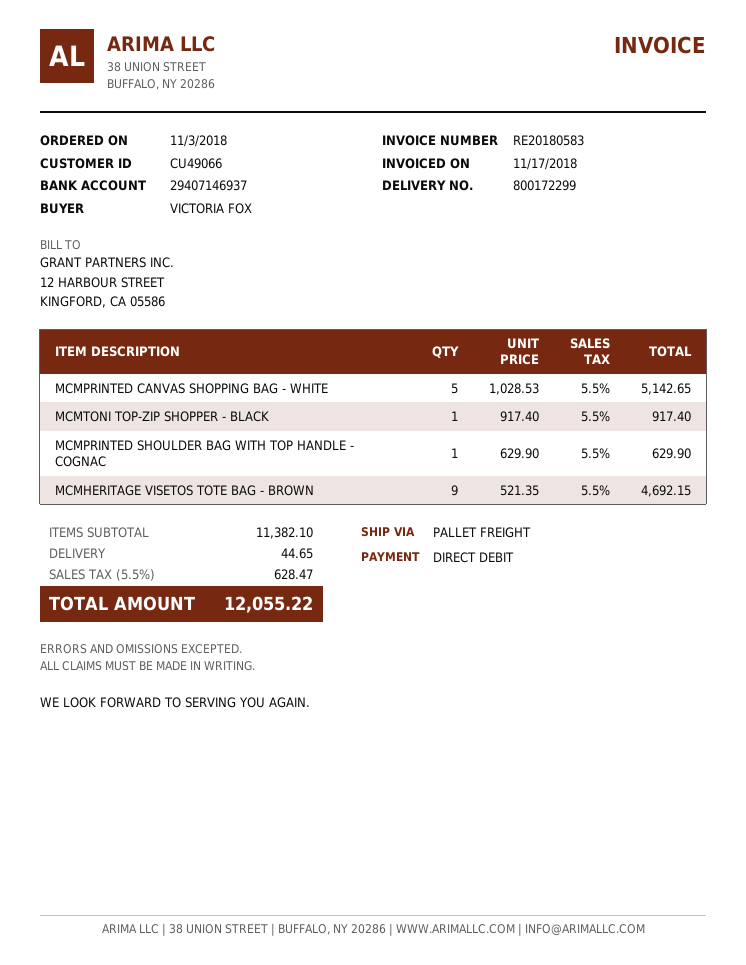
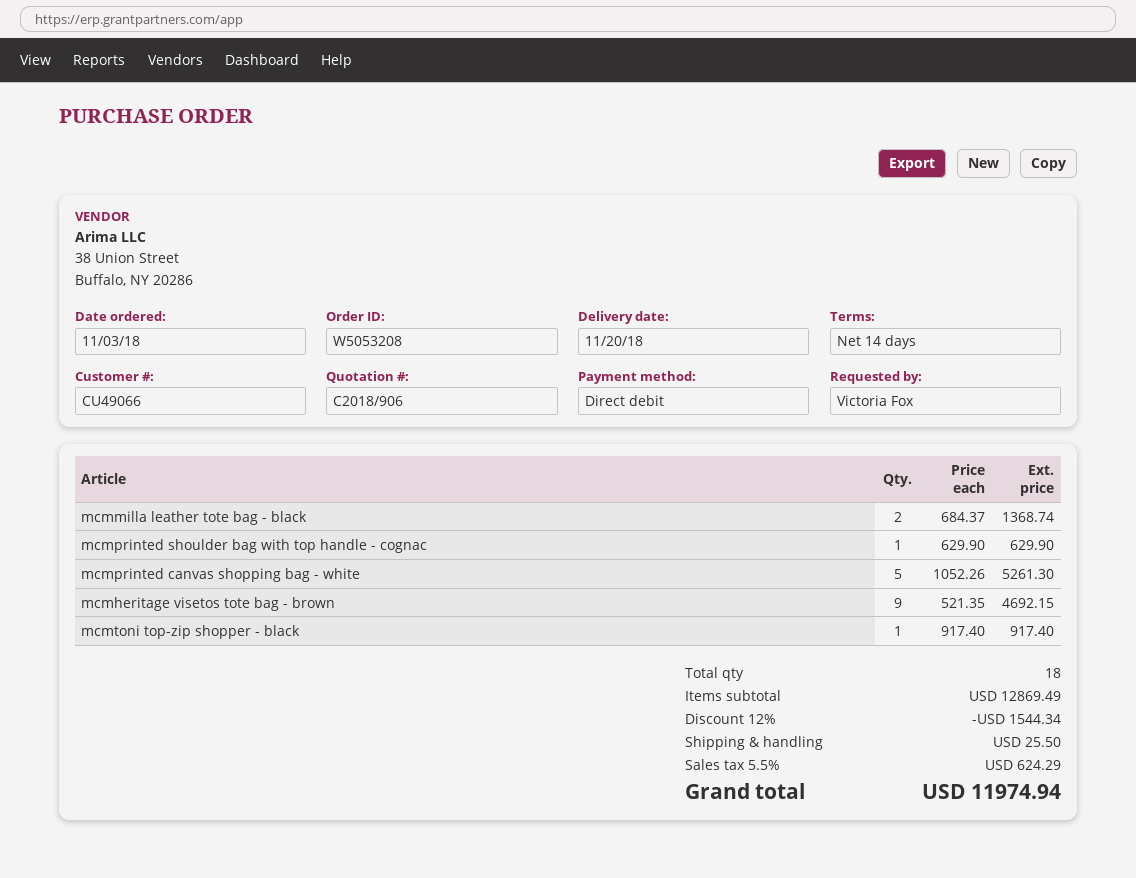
MCMPRINTED CANVAS SHOPPING BAG - WHITE: 5 x 1028.53 = 5142.65 -> 5 x 1052.26 = 5261.30
mcmmilla leather tote bag - black: none -> 2 x 684.37 = 1368.74
subtotal: 11382.10 -> 12869.49
discount: none -> 12% = 1544.34
shipping: 44.65 -> 25.50
tax: 5.5% = 628.47 -> 5.5% = 624.29
total: 12055.22 -> 11974.94

